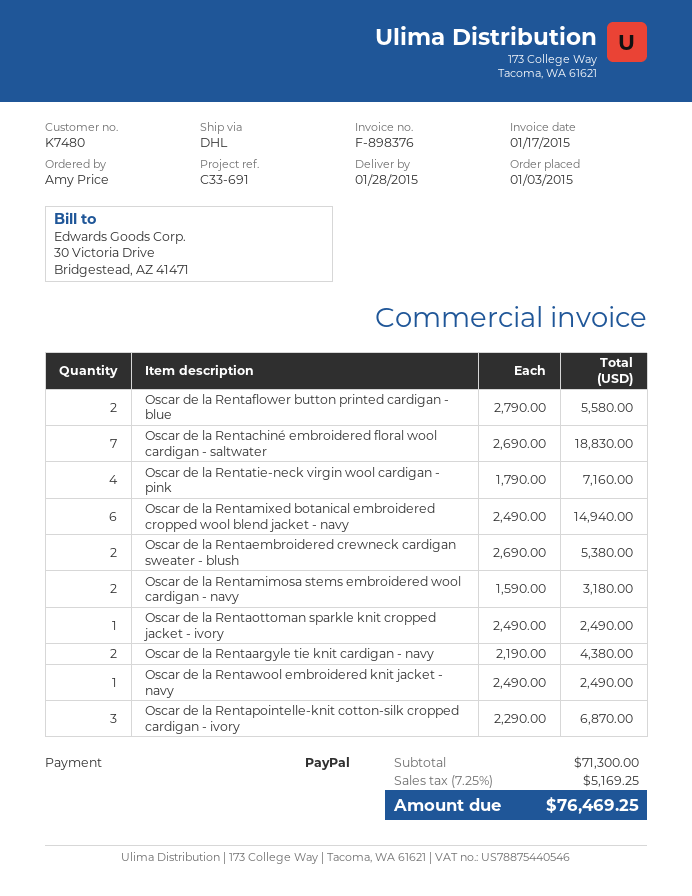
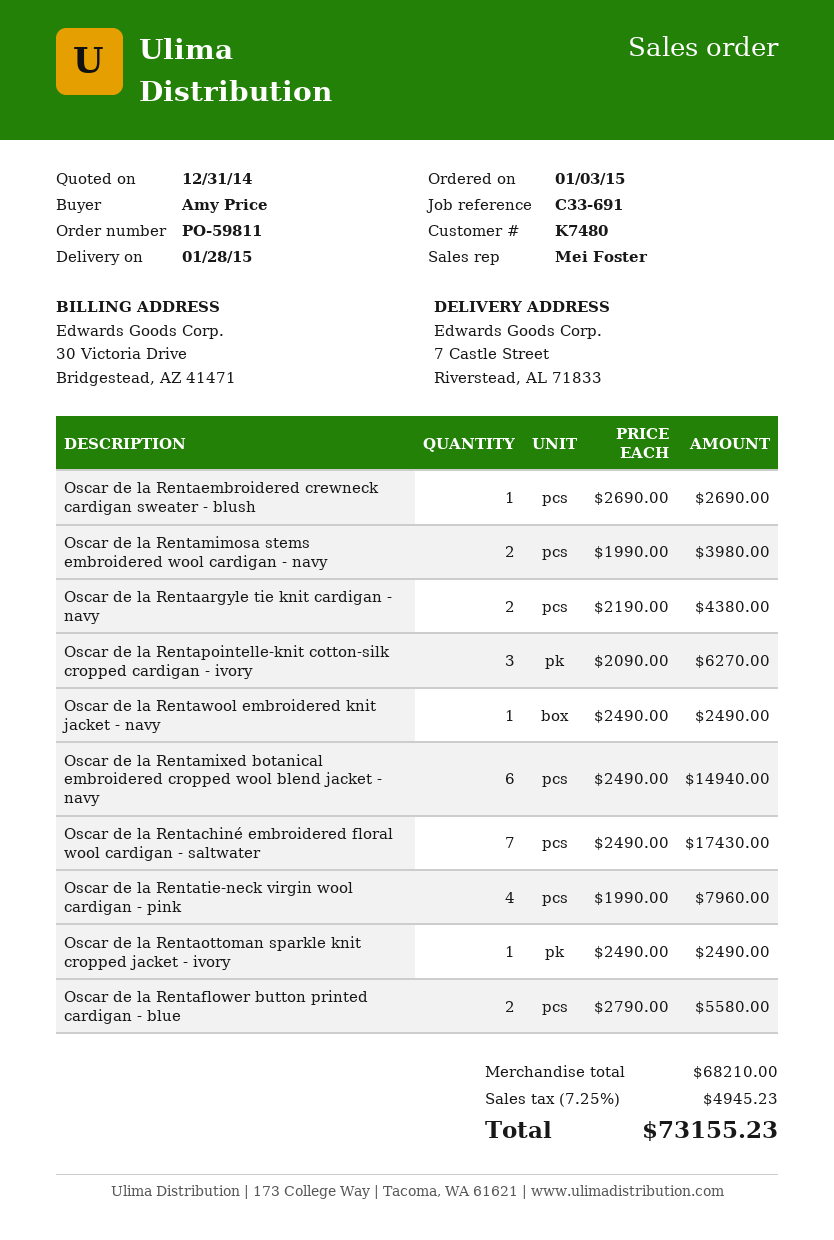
Oscar de la Rentachiné embroidered floral wool cardigan - saltwater: 7 x 2690.00 = 18830.00 -> 7 x 2490.00 = 17430.00
Oscar de la Rentatie-neck virgin wool cardigan - pink: 4 x 1790.00 = 7160.00 -> 4 x 1990.00 = 7960.00
Oscar de la Rentaembroidered crewneck cardigan sweater - blush: 2 x 2690.00 = 5380.00 -> 1 x 2690.00 = 2690.00
Oscar de la Rentamimosa stems embroidered wool cardigan - navy: 2 x 1590.00 = 3180.00 -> 2 x 1990.00 = 3980.00
Oscar de la Rentapointelle-knit cotton-silk cropped cardigan - ivory: 3 x 2290.00 = 6870.00 -> 3 x 2090.00 = 6270.00
subtotal: 71300.00 -> 68210.00
tax: 7.25% = 5169.25 -> 7.25% = 4945.23
total: 76469.25 -> 73155.23

